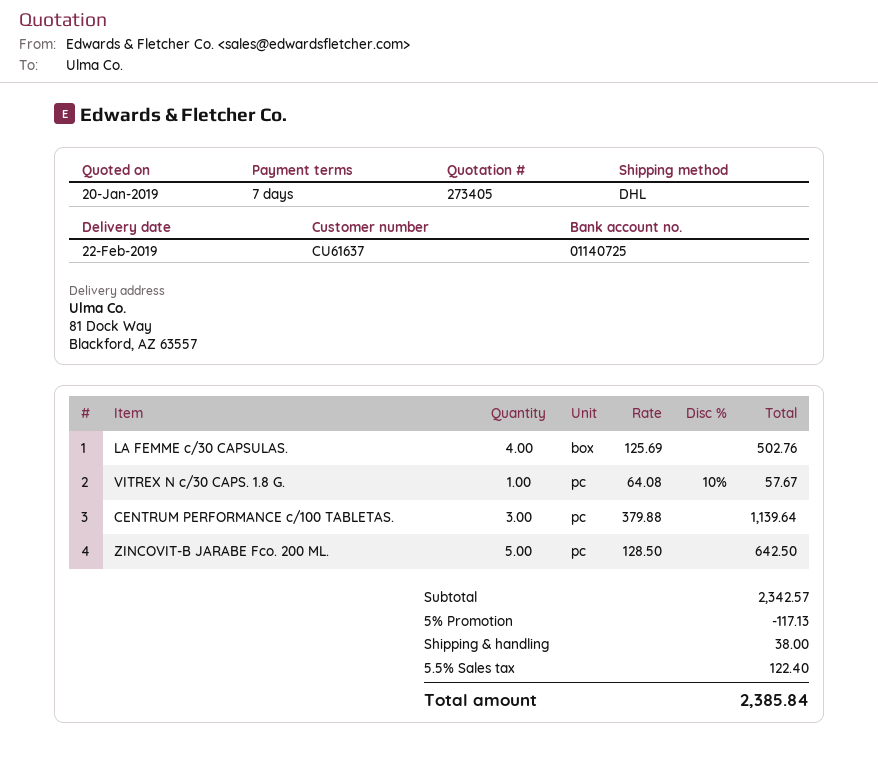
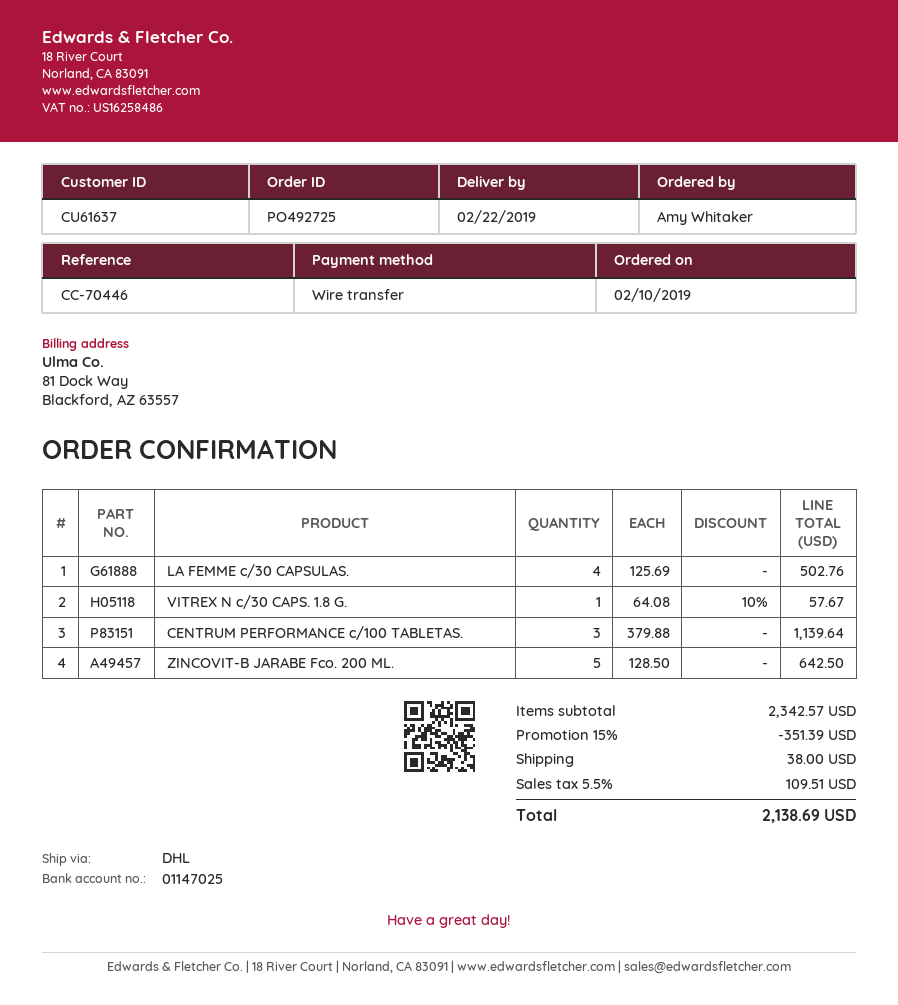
bank account: 01140725 -> 01147025
discount: 5% = 117.13 -> 15% = 351.39
tax: 5.5% = 122.40 -> 5.5% = 109.51
total: 2385.84 -> 2138.69

